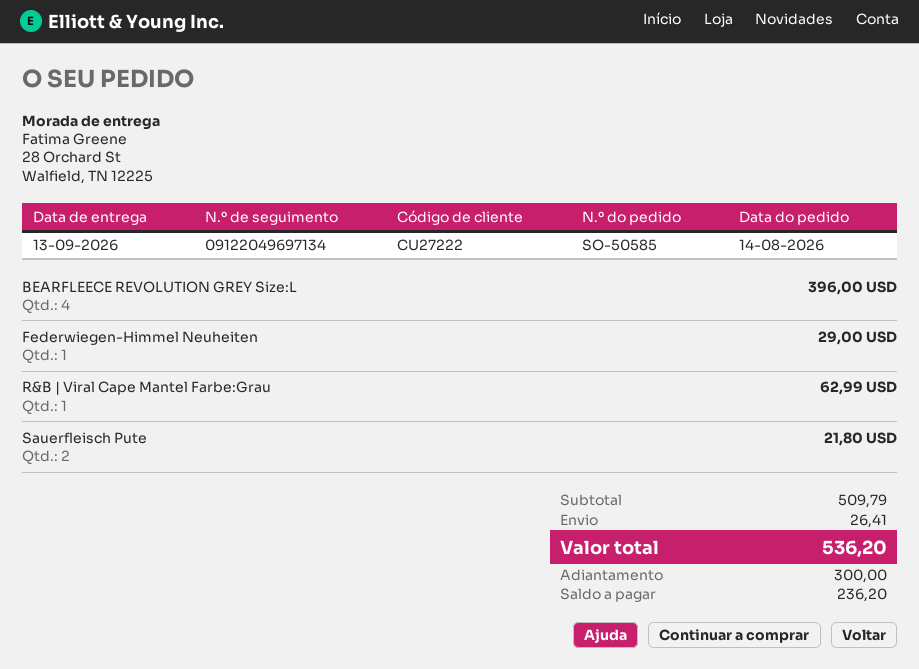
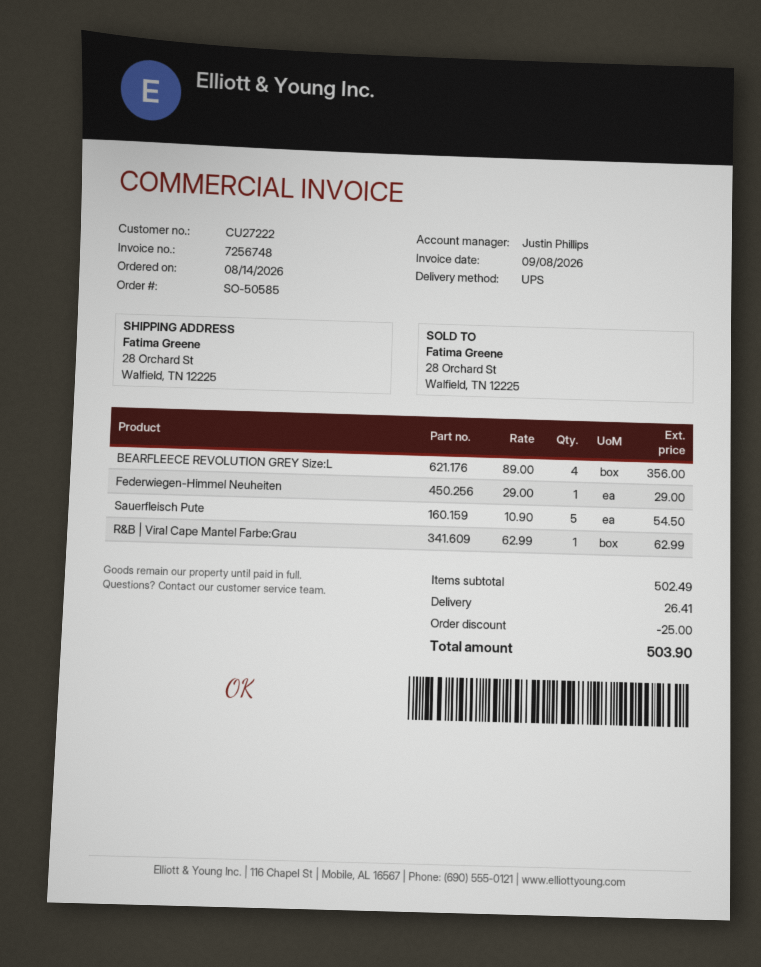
BEARFLEECE REVOLUTION GREY Size:L: 4 for 396.00 -> 4 for 356.00
Sauerfleisch Pute: 2 for 21.80 -> 5 for 54.50
subtotal: 509.79 -> 502.49
discount: none -> 25.00
total: 536.20 -> 503.90

